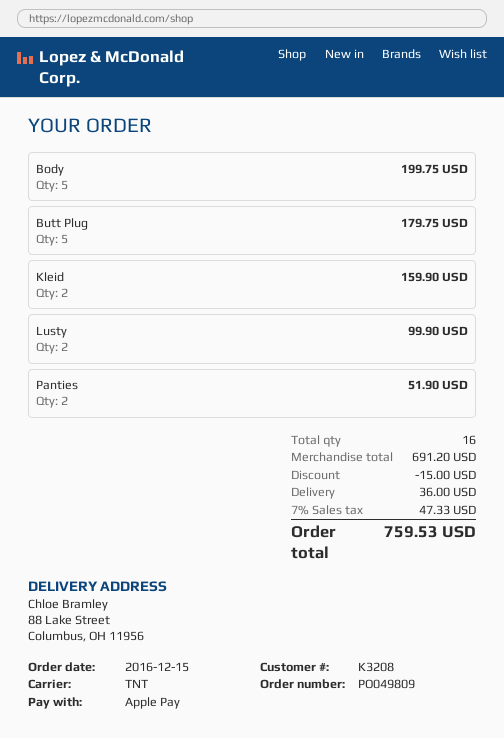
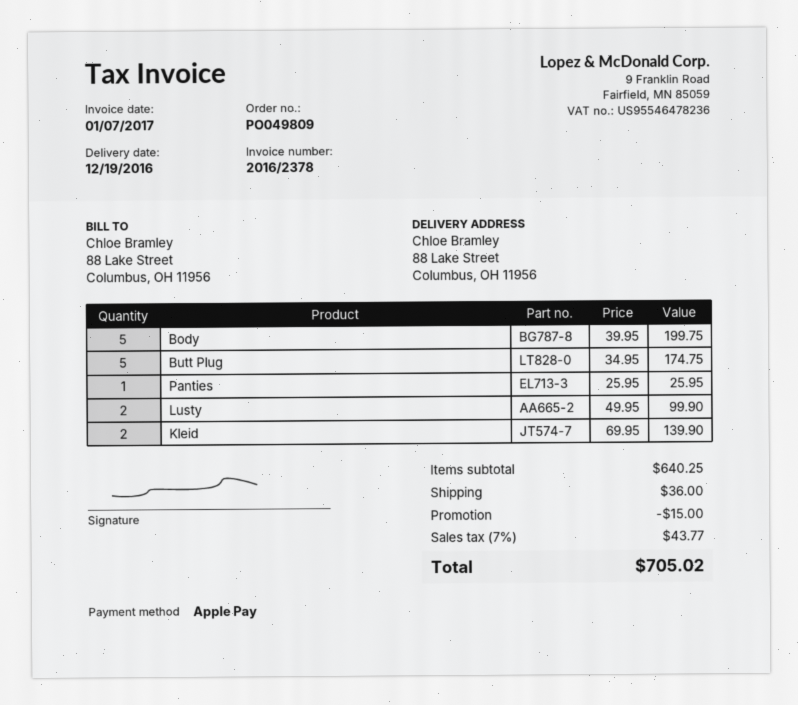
Butt Plug: 5 for 179.75 -> 5 for 174.75
Kleid: 2 for 159.90 -> 2 for 139.90
Panties: 2 for 51.90 -> 1 for 25.95
subtotal: 691.20 -> 640.25
tax: 7% = 47.33 -> 7% = 43.77
total: 759.53 -> 705.02

